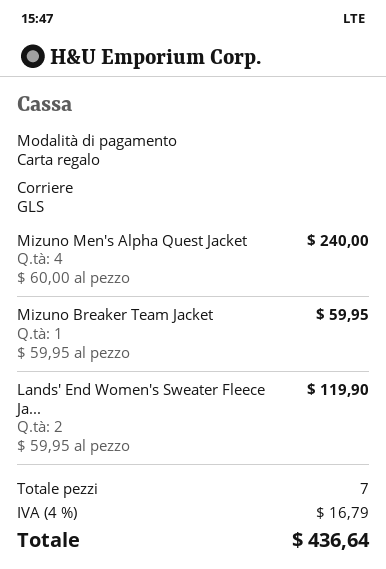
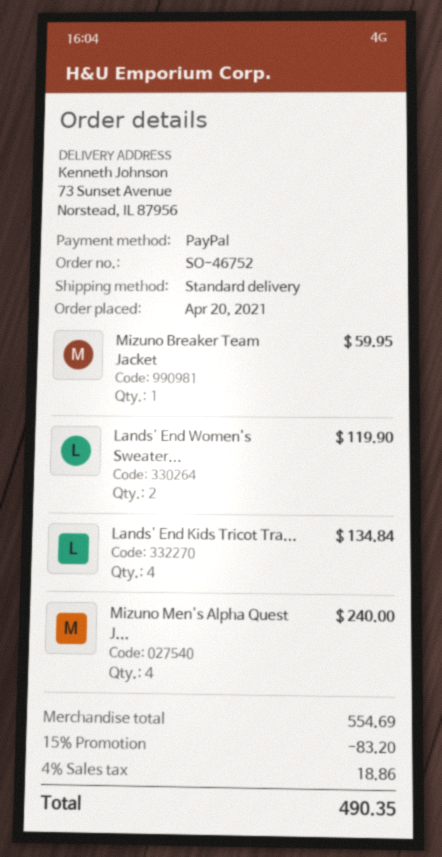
payment method: gift card -> PayPal
shipping method: GLS -> standard
Lands' End Kids Tricot Tra...: none -> 4 for 134.84
discount: none -> 15% = 83.20
tax: 4% = 16.79 -> 4% = 18.86
total: 436.64 -> 490.35

